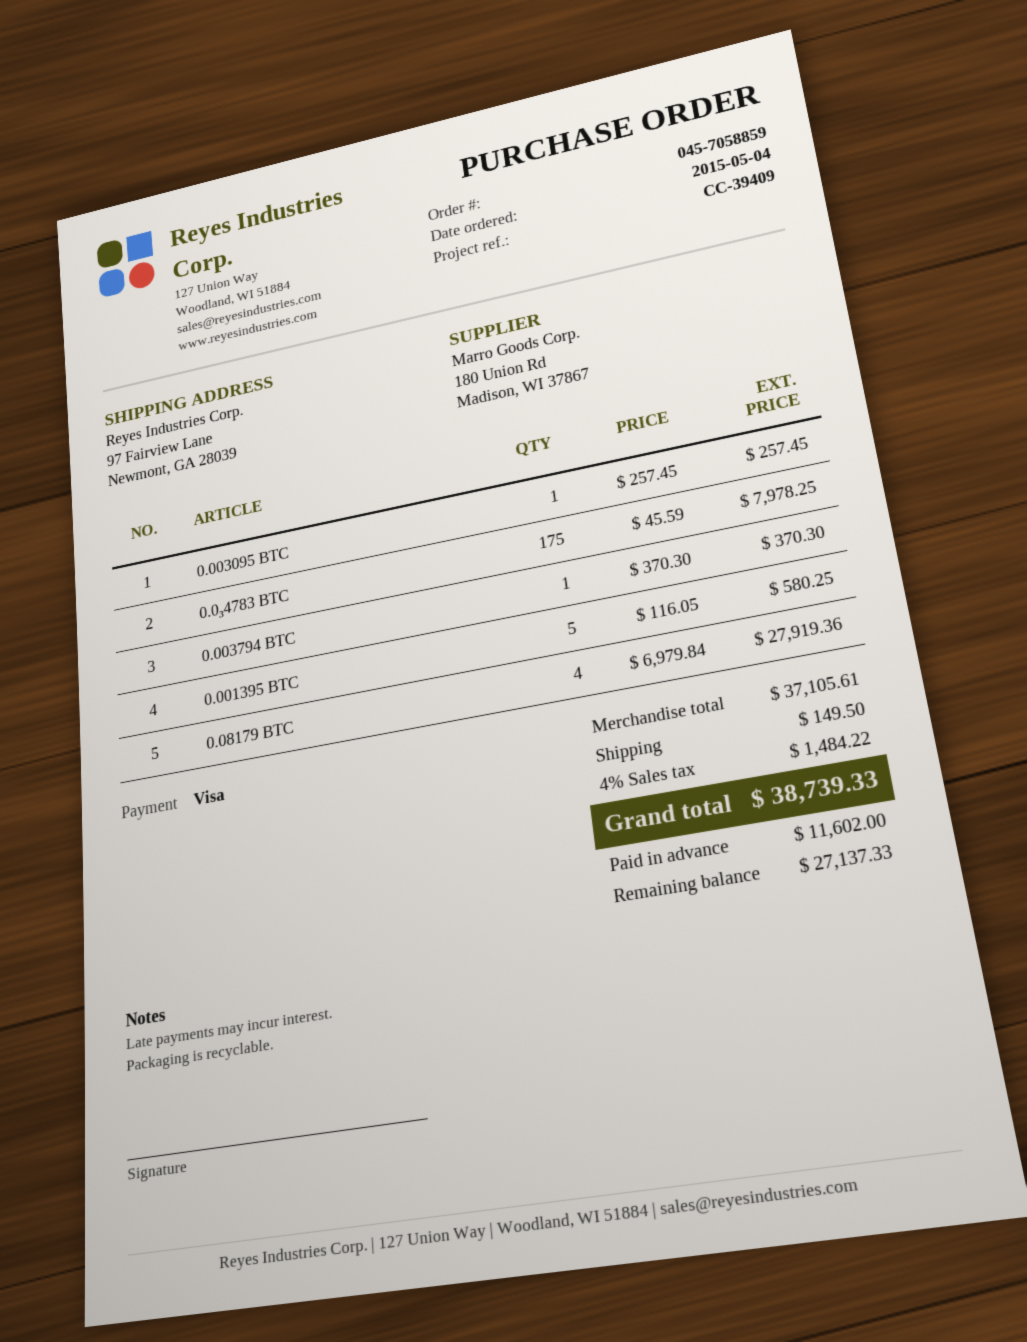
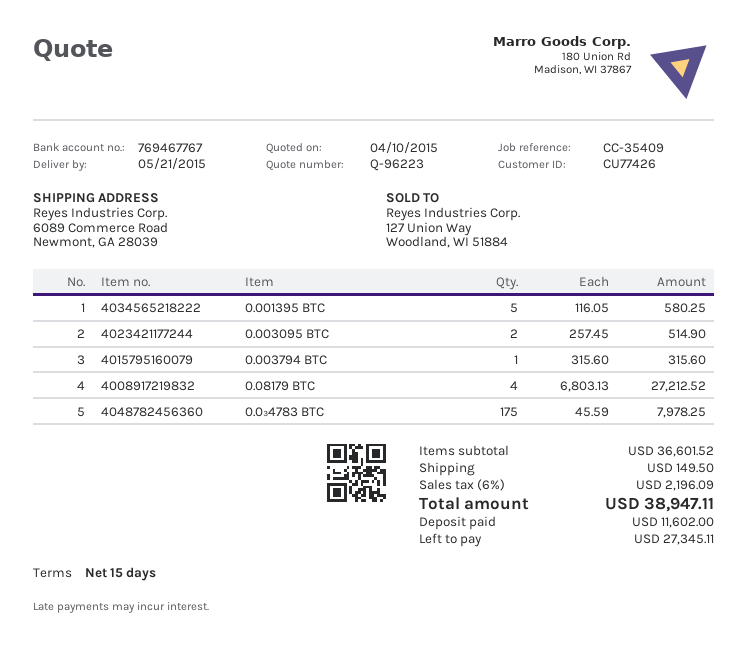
reference: CC-39409 -> CC-35409
ship to: 97 Fairview Lane, Newmont, GA 28039 -> 6089 Commerce Road, Newmont, GA 28039
0.003095 BTC: 1 x 257.45 = 257.45 -> 2 x 257.45 = 514.90
0.003794 BTC: 1 x 370.30 = 370.30 -> 1 x 315.60 = 315.60
0.08179 BTC: 4 x 6979.84 = 27919.36 -> 4 x 6803.13 = 27212.52
subtotal: 37105.61 -> 36601.52
tax: 4% = 1484.22 -> 6% = 2196.09
total: 38739.33 -> 38947.11
balance: 27137.33 -> 27345.11

